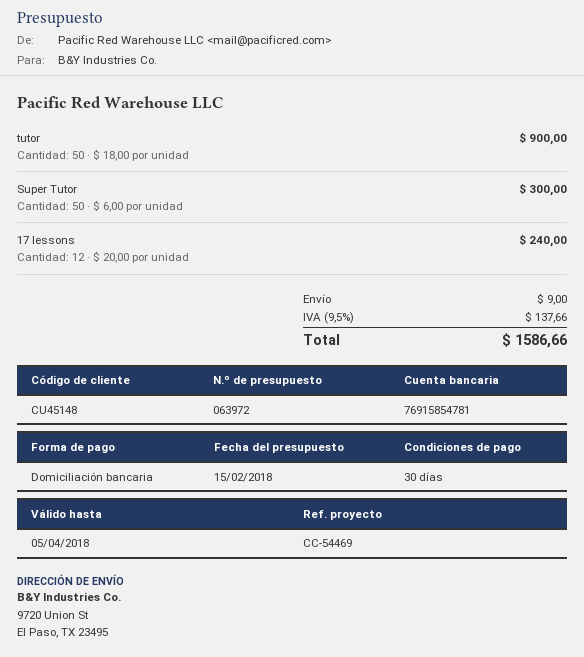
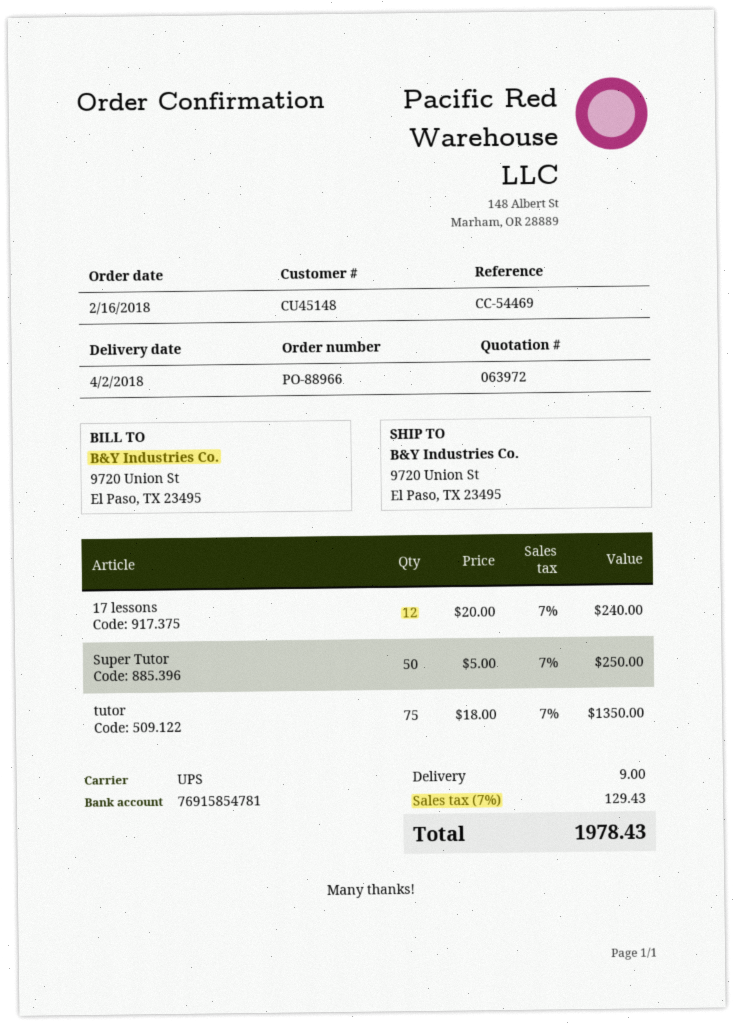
tutor: 50 x 18.00 = 900.00 -> 75 x 18.00 = 1350.00
Super Tutor: 50 x 6.00 = 300.00 -> 50 x 5.00 = 250.00
tax: 9.5% = 137.66 -> 7% = 129.43
total: 1586.66 -> 1978.43

